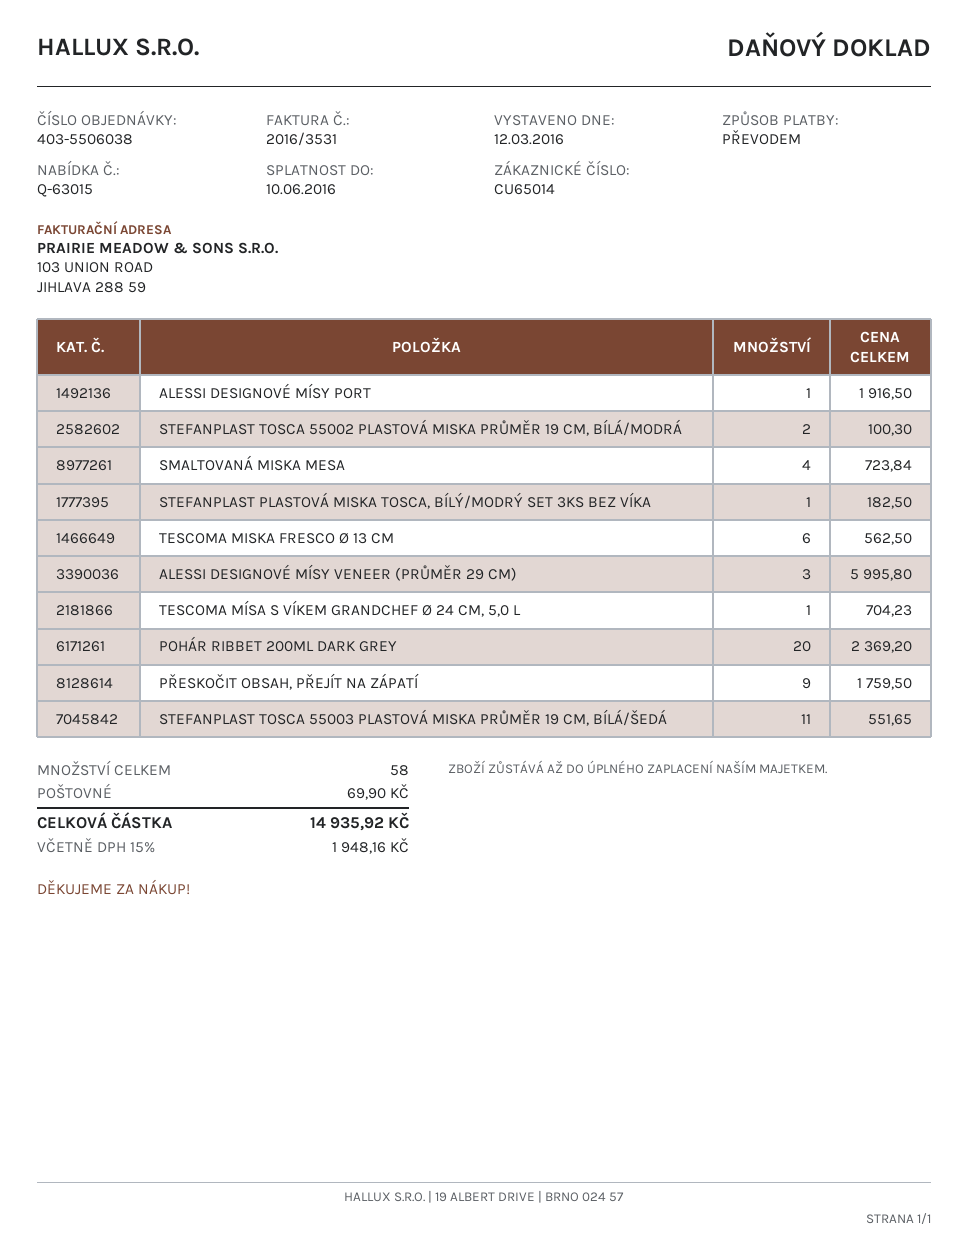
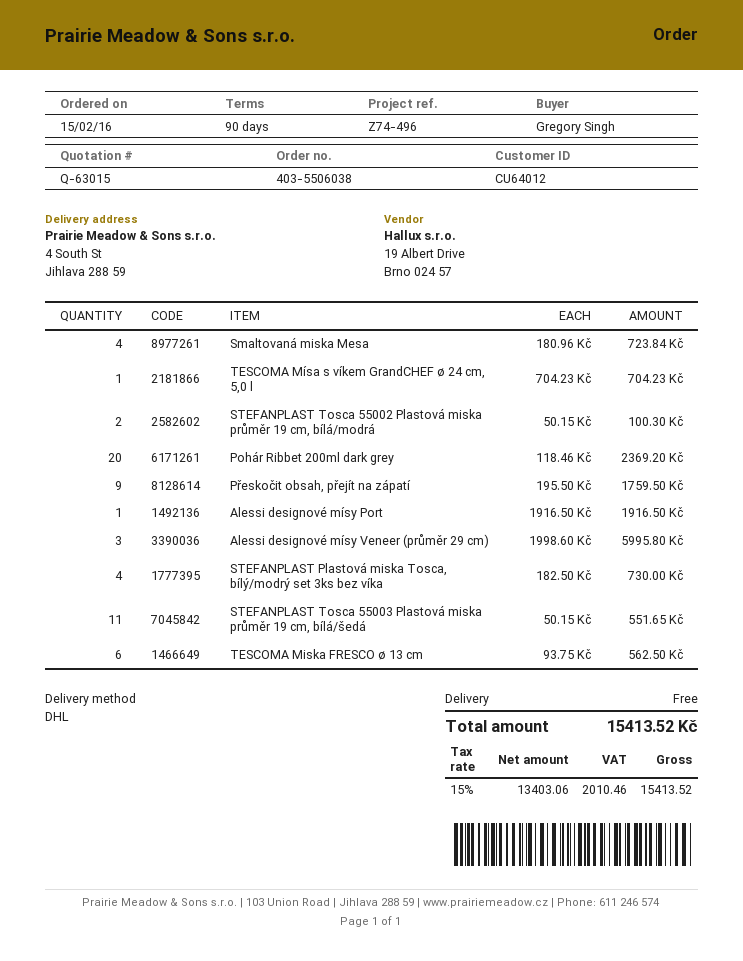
customer number: CU65014 -> CU64012
STEFANPLAST PLASTOVÁ MISKA TOSCA, BÍLÝ/MODRÝ SET 3KS BEZ VÍKA: 1 for 182.50 -> 4 for 730.00
shipping: 69.90 -> 0.00
tax: 15% = 1948.16 -> 15% = 2010.46
total: 14935.92 -> 15413.52

